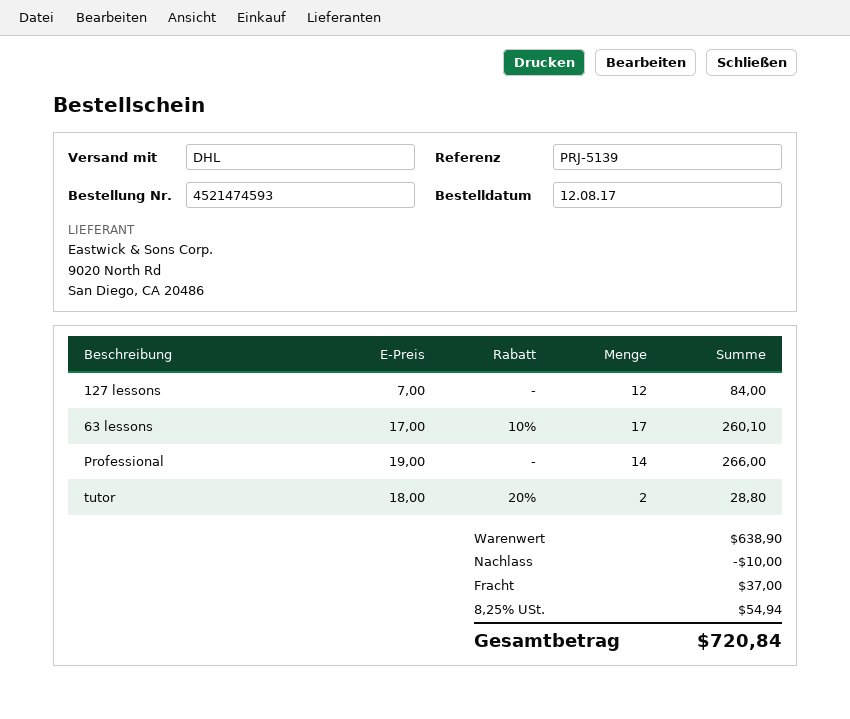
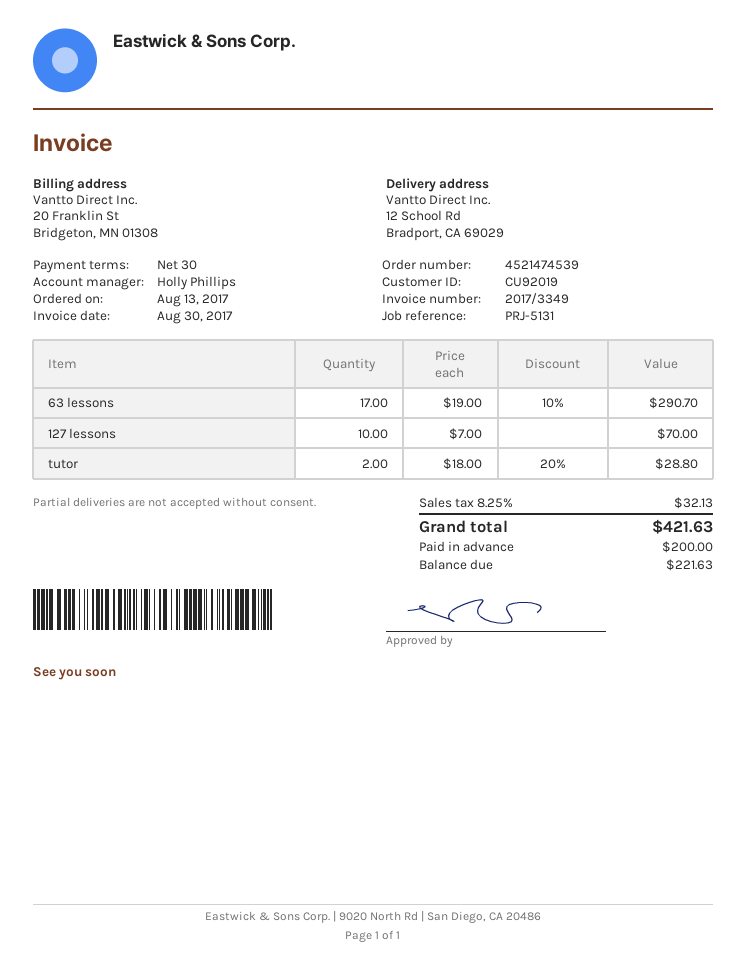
order number: 4521474593 -> 4521474539
order date: 2017-08-12 -> 2017-08-13
reference: PRJ-5139 -> PRJ-5131
127 lessons: 12 x 7.00 = 84.00 -> 10 x 7.00 = 70.00
63 lessons: 17 x 17.00 - 10% = 260.10 -> 17 x 19.00 - 10% = 290.70
Professional: 14 x 19.00 = 266.00 -> none
discount: 10.00 -> none
shipping: 37.00 -> none
tax: 8.25% = 54.94 -> 8.25% = 32.13
total: 720.84 -> 421.63

